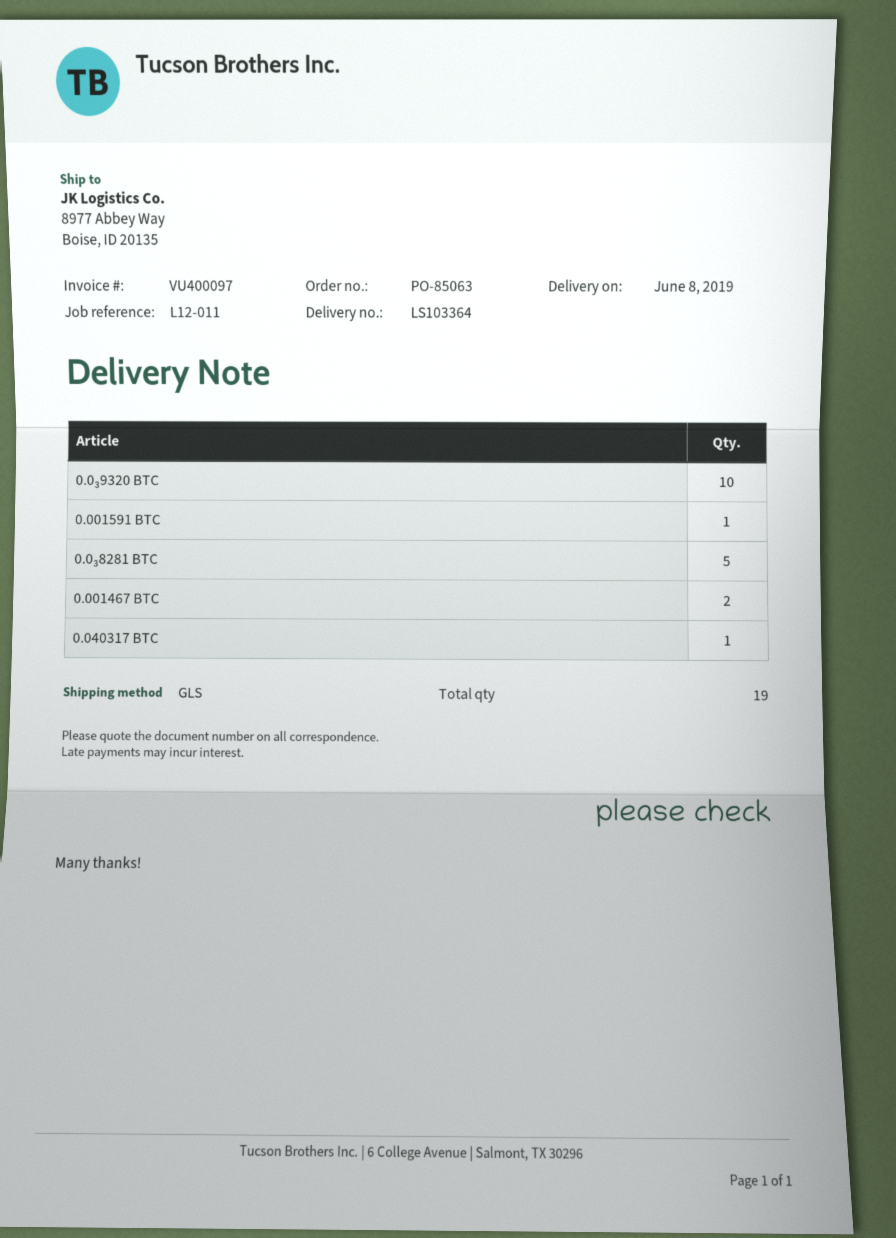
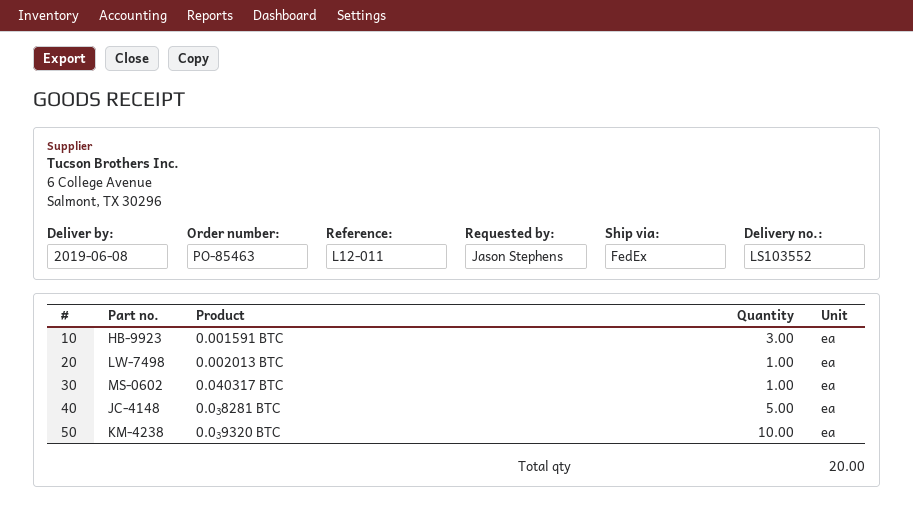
order number: PO-85063 -> PO-85463
delivery note number: LS103364 -> LS103552
shipping method: GLS -> FedEx
0.001591 BTC: 1 -> 3
0.001467 BTC: 2 -> none
0.002013 BTC: none -> 1
total quantity: 19 -> 20

